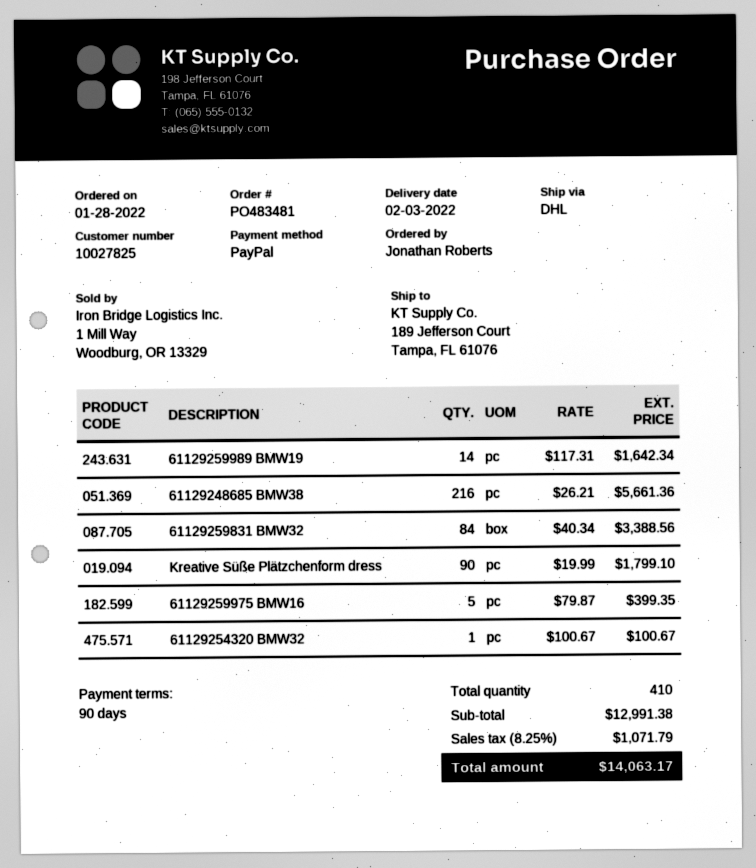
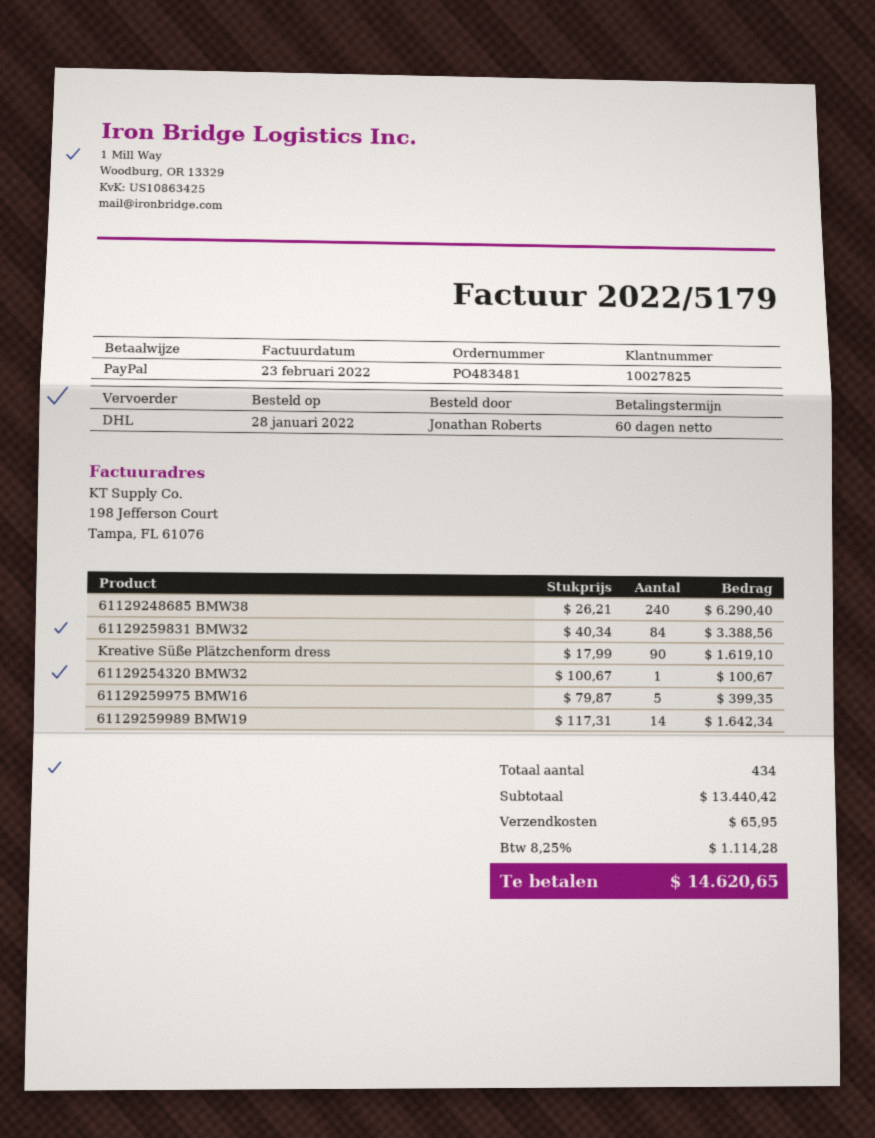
payment terms: 90 days -> 60 days
61129248685 BMW38: 216 x 26.21 = 5661.36 -> 240 x 26.21 = 6290.40
Kreative Süße Plätzchenform dress: 90 x 19.99 = 1799.10 -> 90 x 17.99 = 1619.10
total quantity: 410 -> 434
subtotal: 12991.38 -> 13440.42
shipping: none -> 65.95
tax: 8.25% = 1071.79 -> 8.25% = 1114.28
total: 14063.17 -> 14620.65

